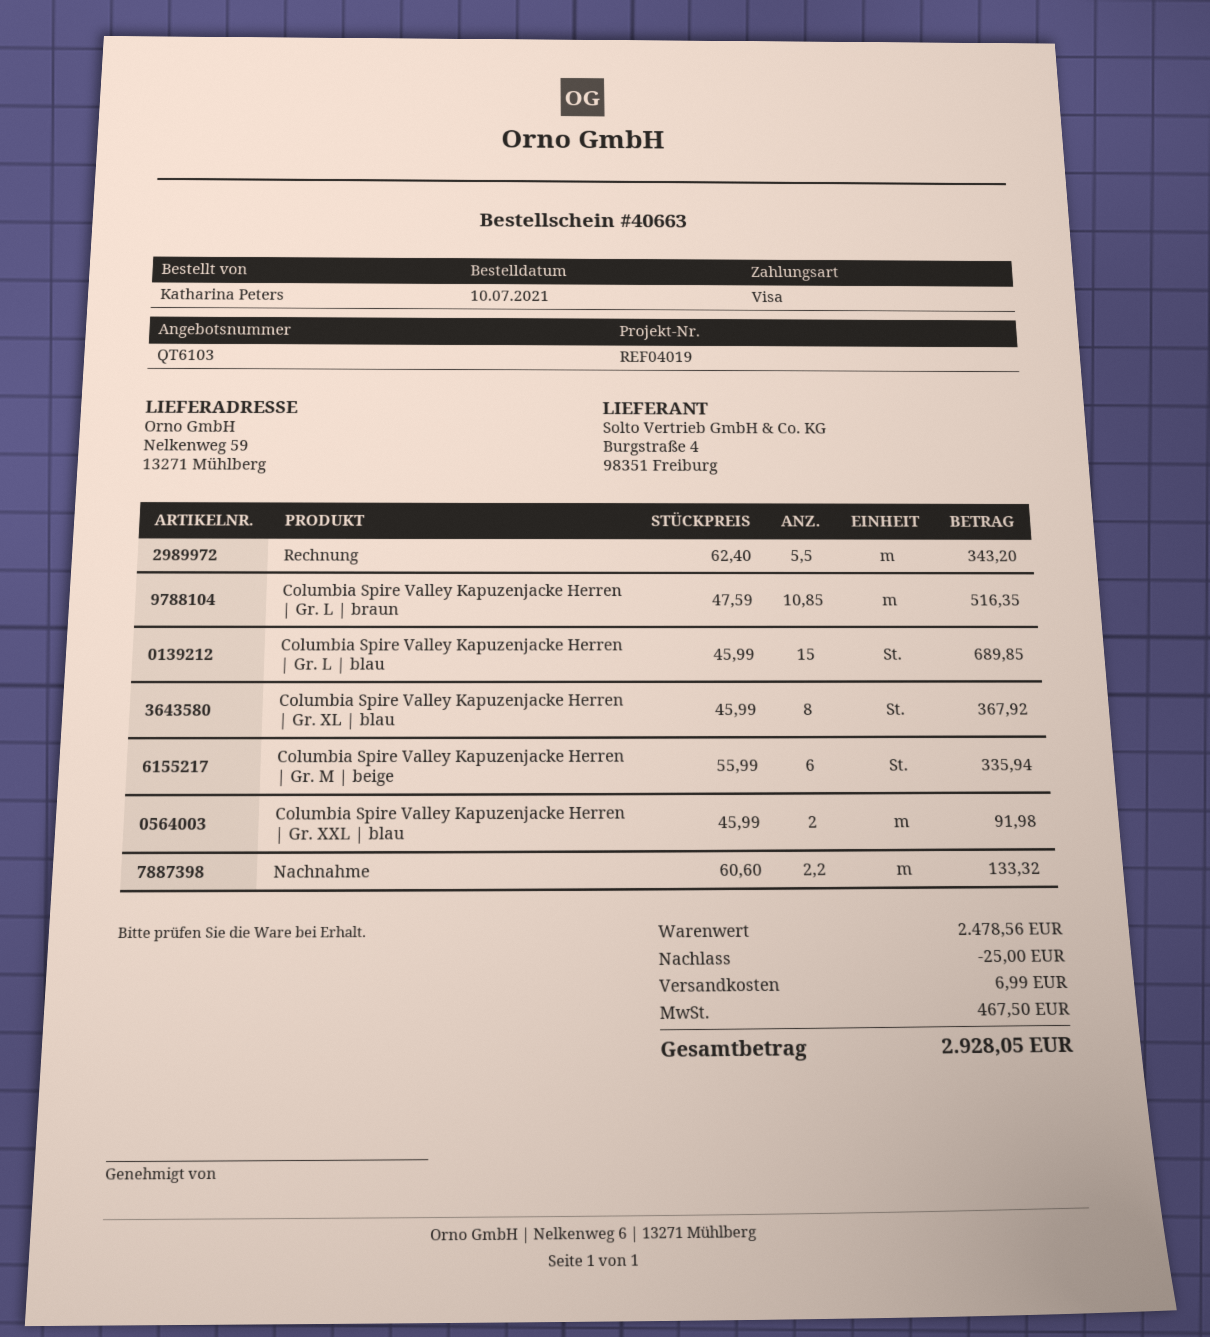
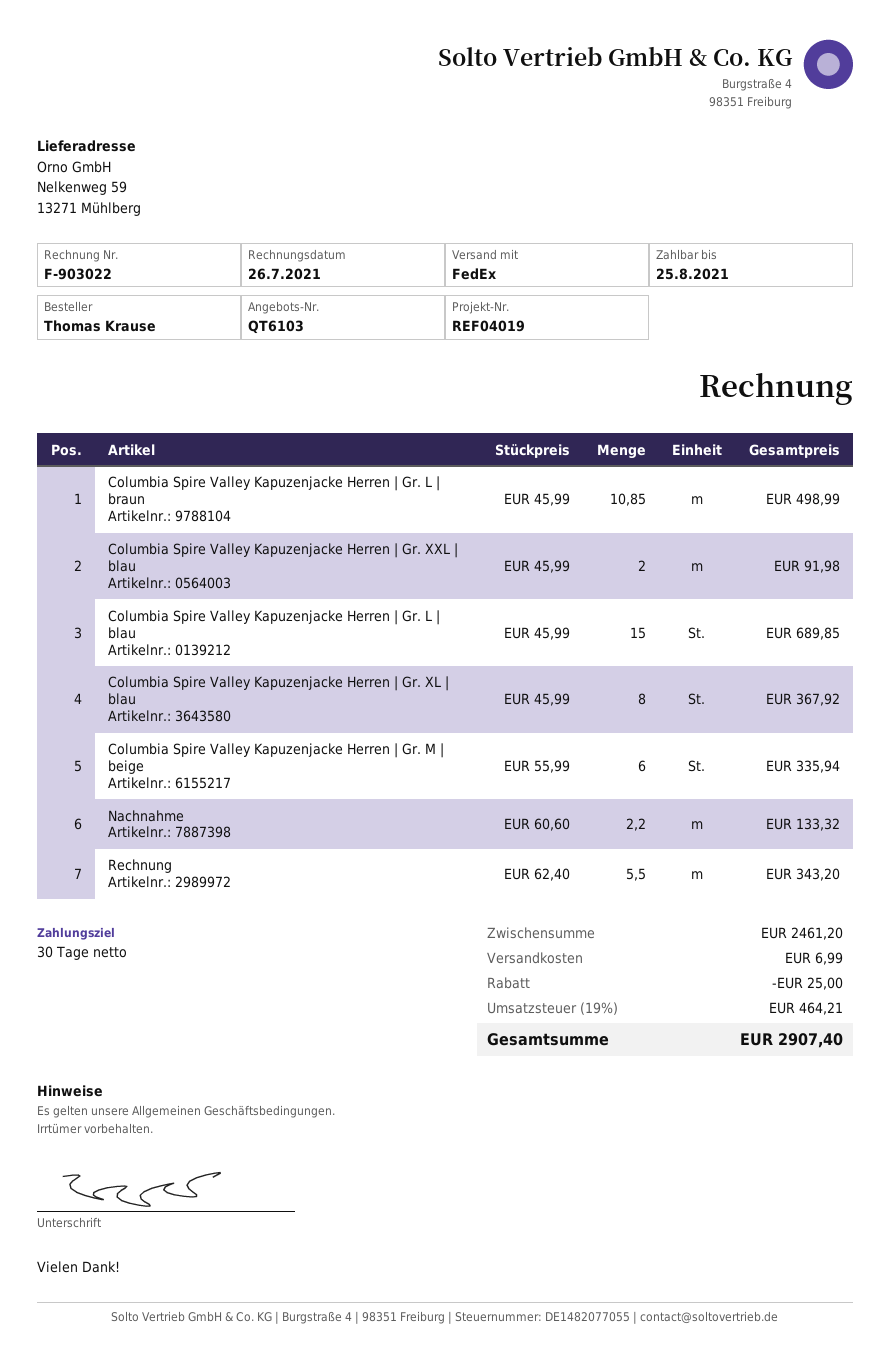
ordered by: Katharina Peters -> Thomas Krause
Columbia Spire Valley Kapuzenjacke Herren | Gr. L | braun: 10.85 x 47.59 = 516.35 -> 10.85 x 45.99 = 498.99
subtotal: 2478.56 -> 2461.20
tax: 467.50 -> 464.21
total: 2928.05 -> 2907.40

